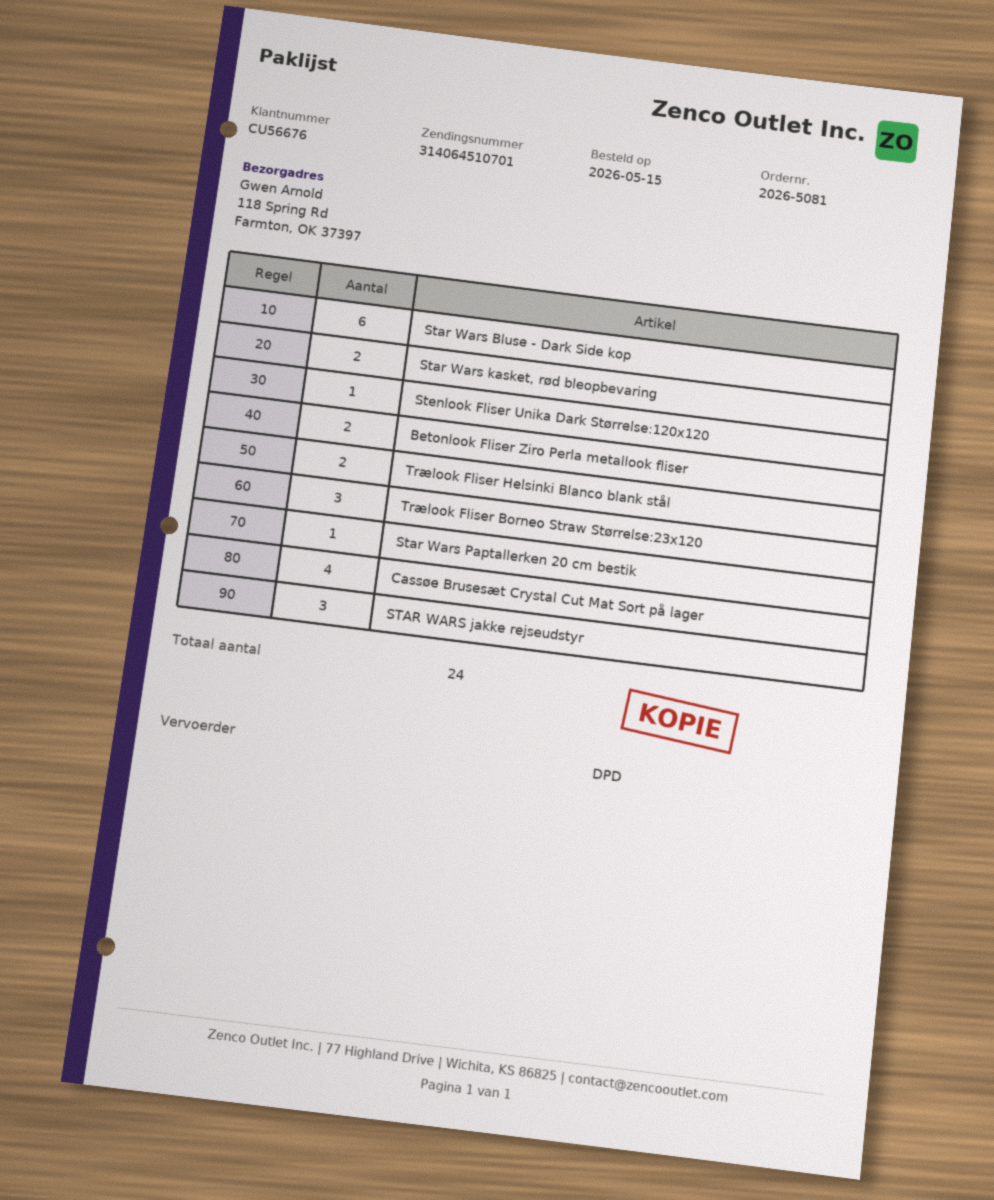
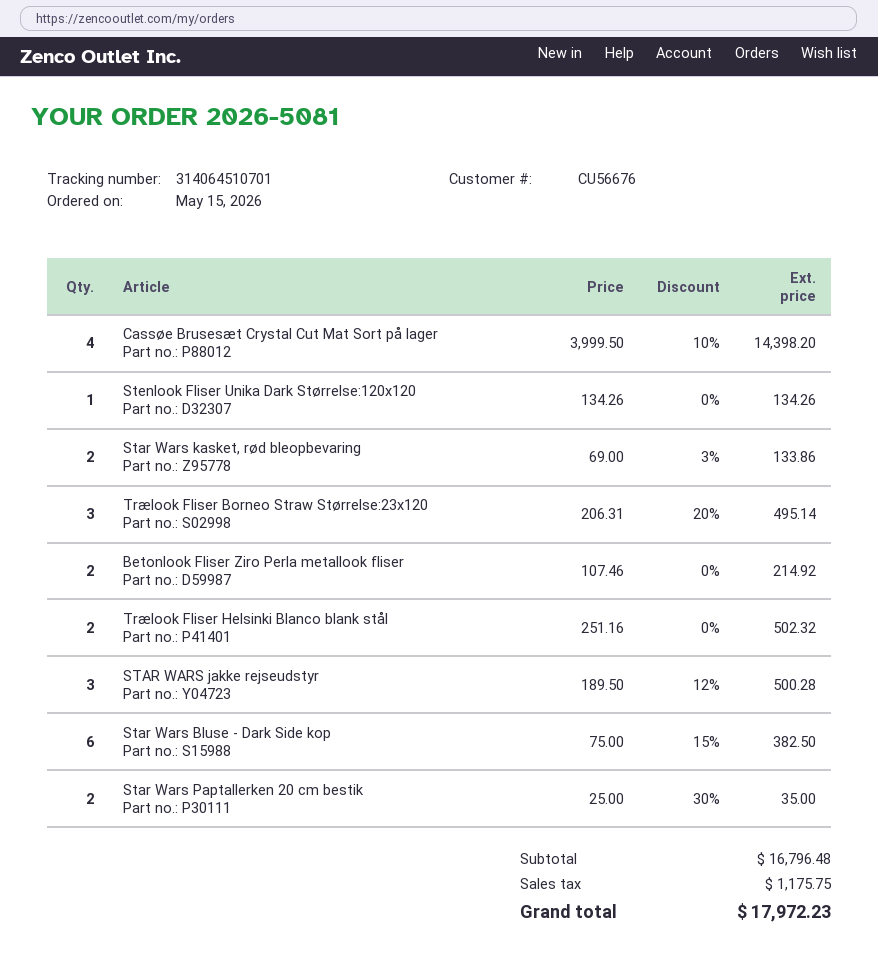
Star Wars Paptallerken 20 cm bestik: 1 -> 2

